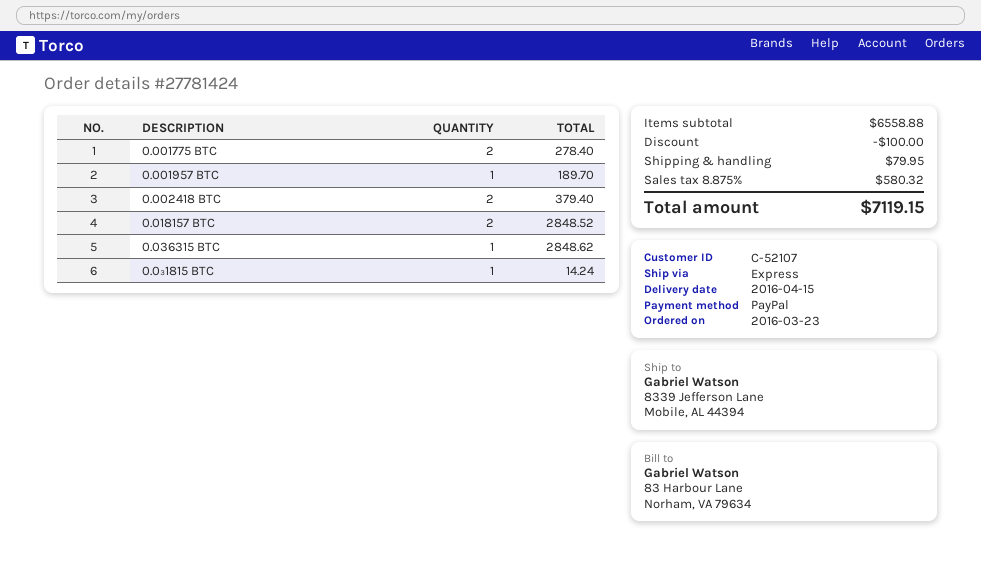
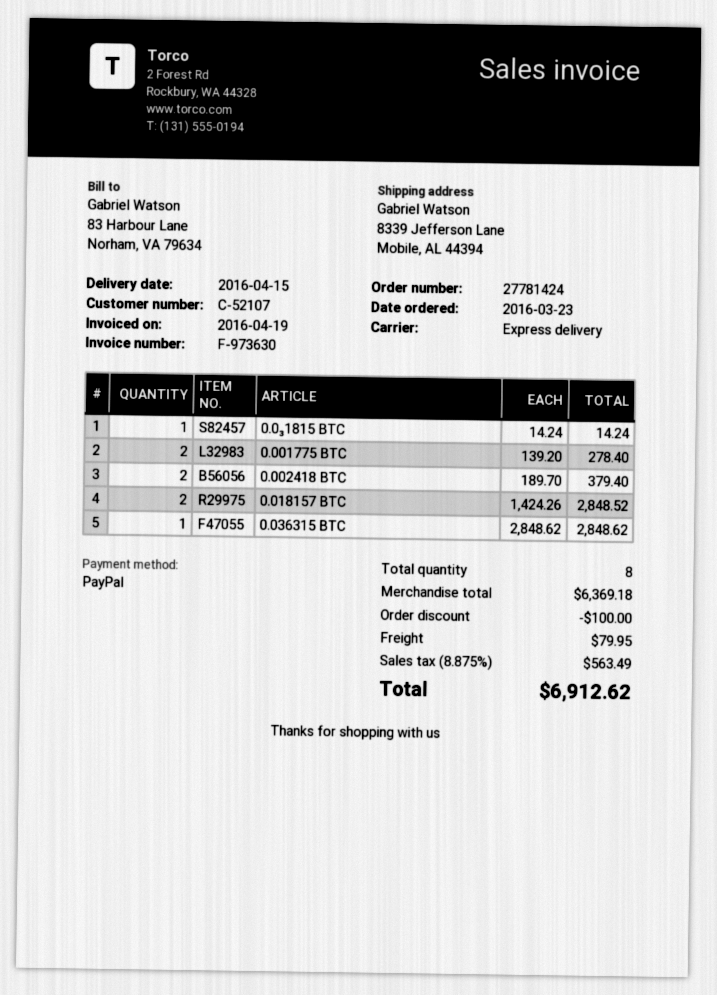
0.001957 BTC: 1 for 189.70 -> none
subtotal: 6558.88 -> 6369.18
tax: 8.875% = 580.32 -> 8.875% = 563.49
total: 7119.15 -> 6912.62

